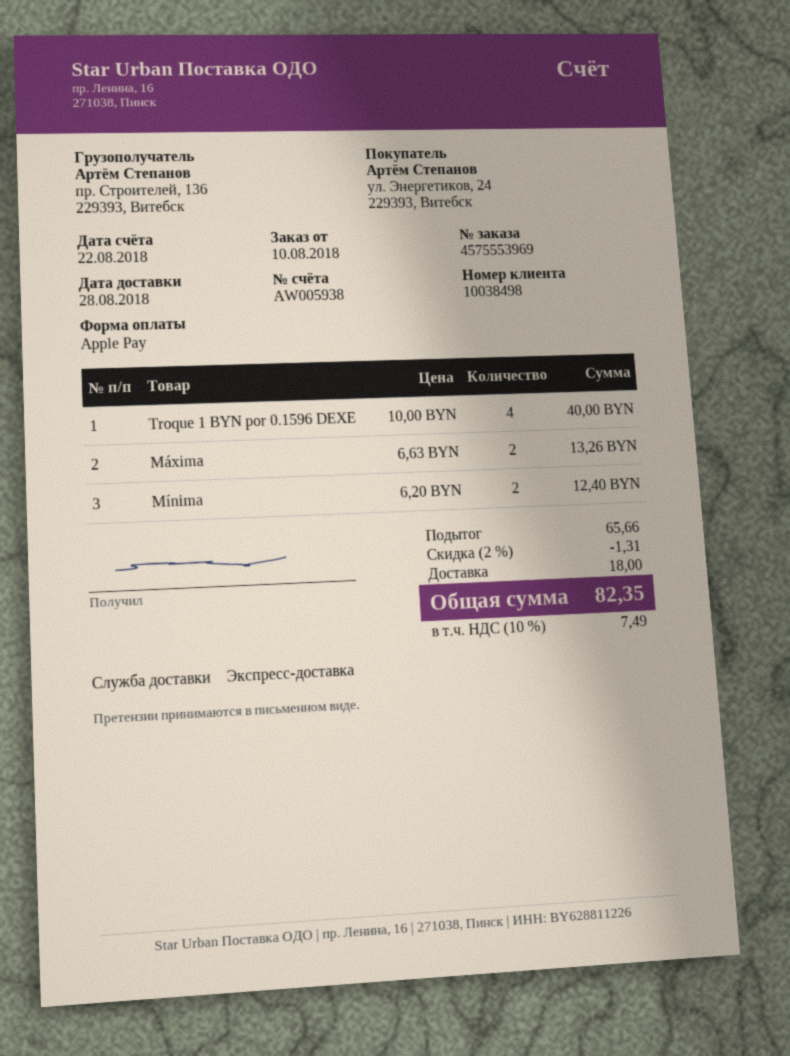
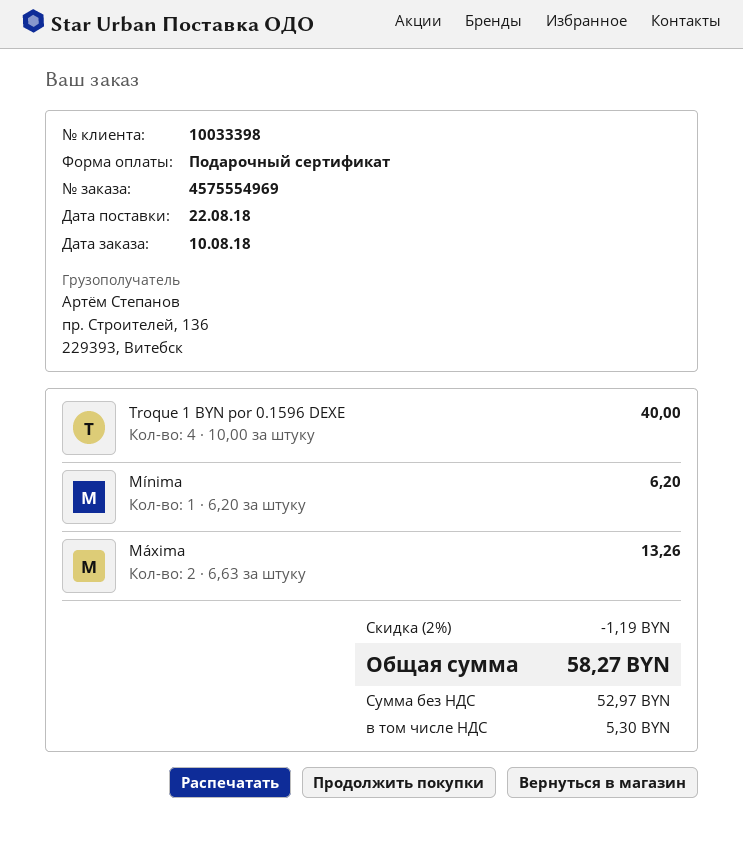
order number: 4575553969 -> 4575554969
delivery date: 2018-08-28 -> 2018-08-22
customer number: 10038498 -> 10033398
payment method: Apple Pay -> gift card
Mínima: 2 x 6.20 = 12.40 -> 1 x 6.20 = 6.20
discount: 2% = 1.31 -> 2% = 1.19
shipping: 18.00 -> none
tax: 7.49 -> 5.30
total: 82.35 -> 58.27

